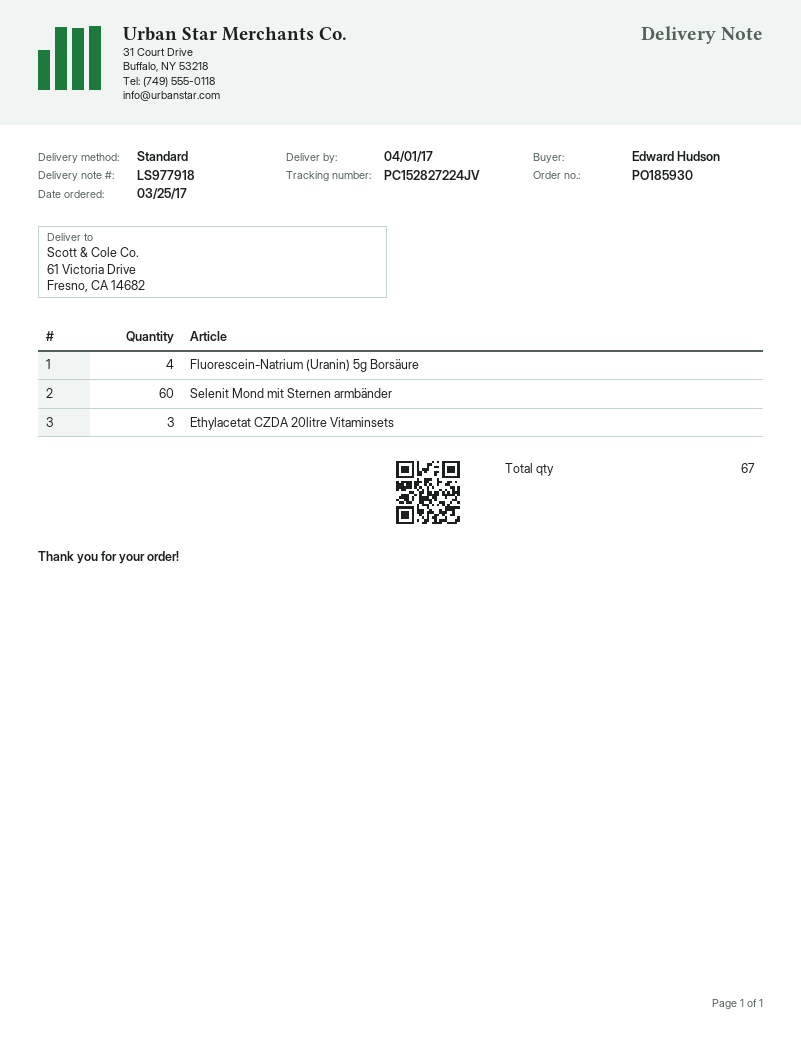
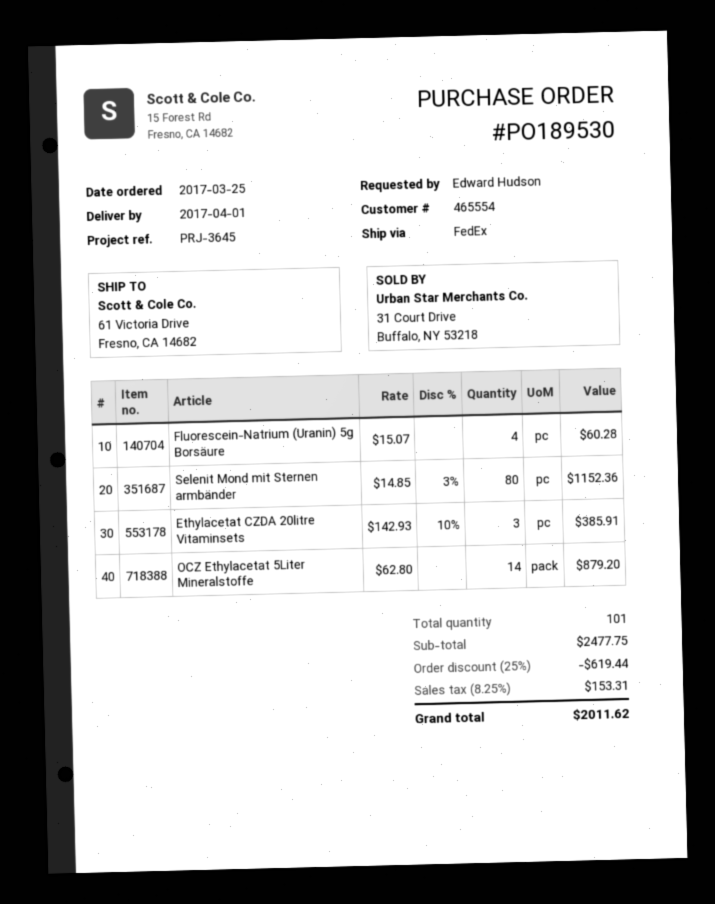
order number: PO185930 -> PO189530
shipping method: standard -> FedEx
Selenit Mond mit Sternen armbänder: 60 -> 80
OCZ Ethylacetat 5Liter Mineralstoffe: none -> 14
total quantity: 67 -> 101

